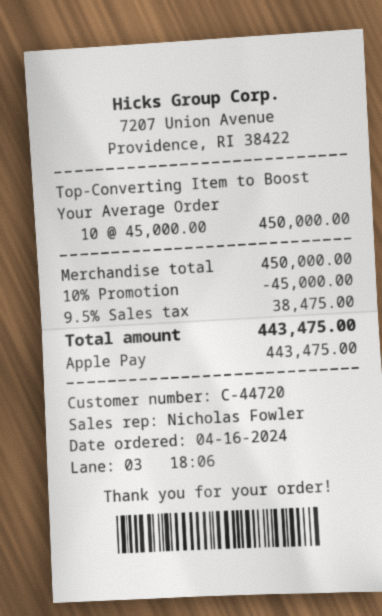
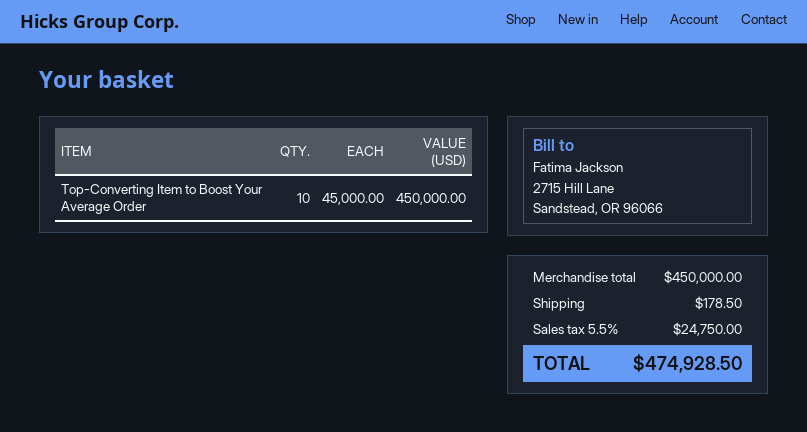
discount: 10% = 45000.00 -> none
shipping: none -> 178.50
tax: 9.5% = 38475.00 -> 5.5% = 24750.00
total: 443475.00 -> 474928.50

